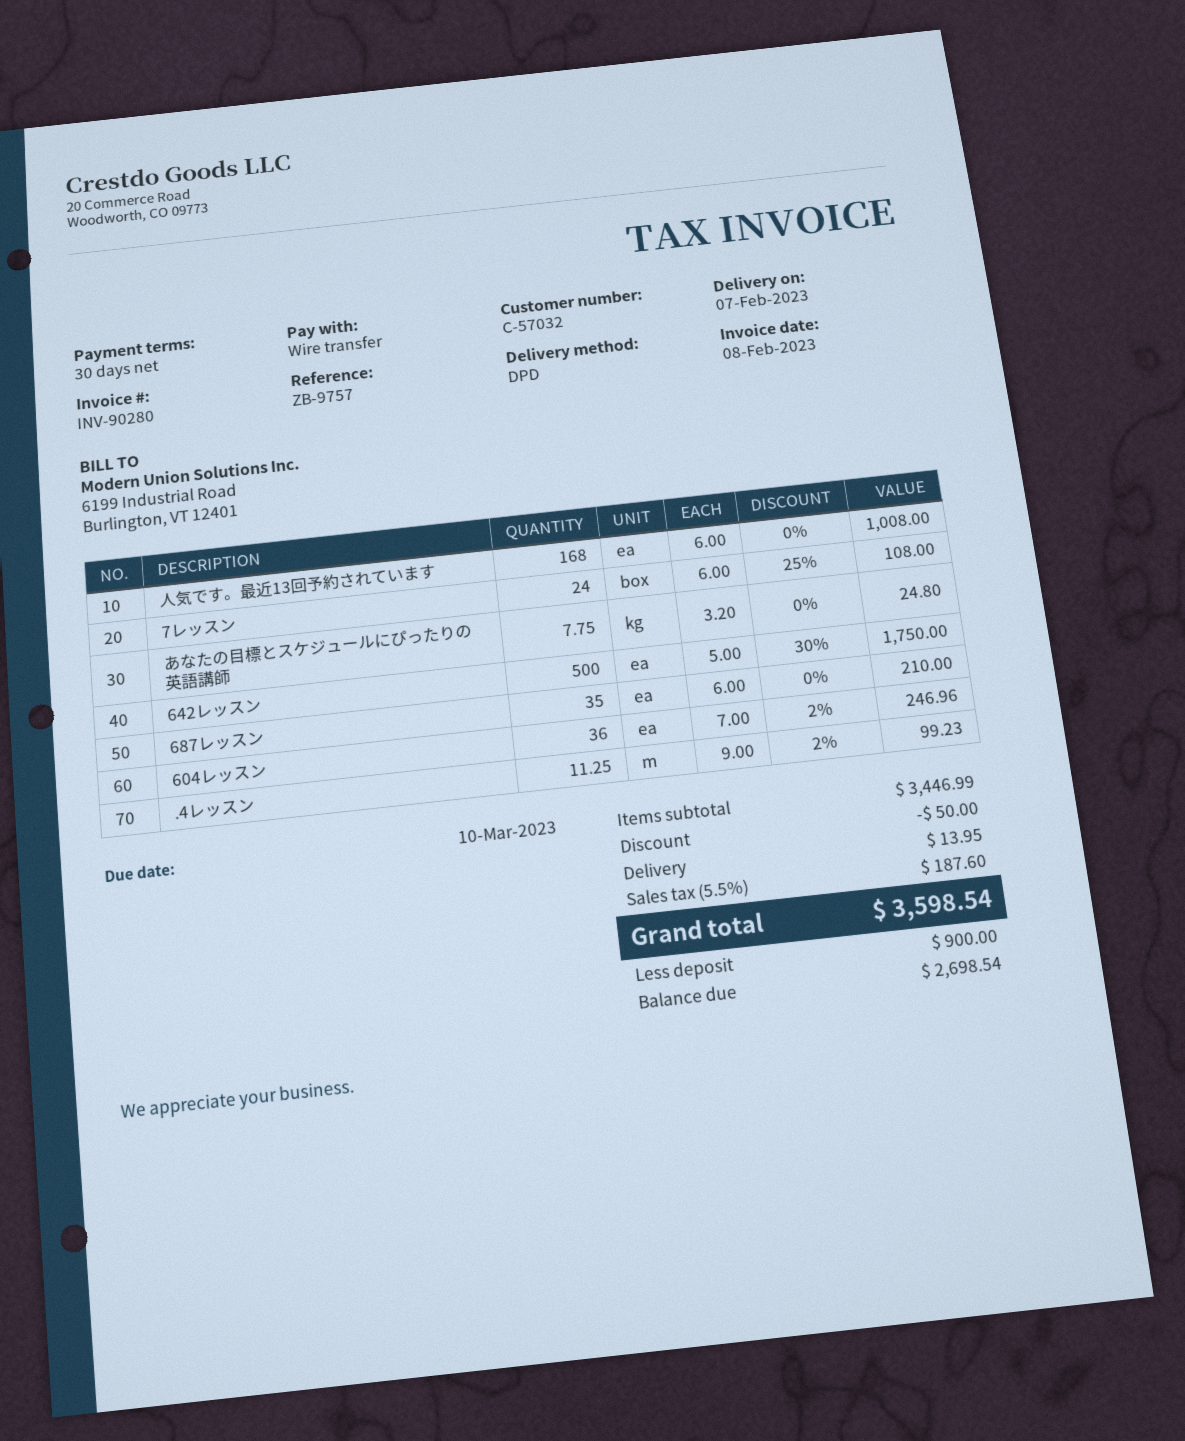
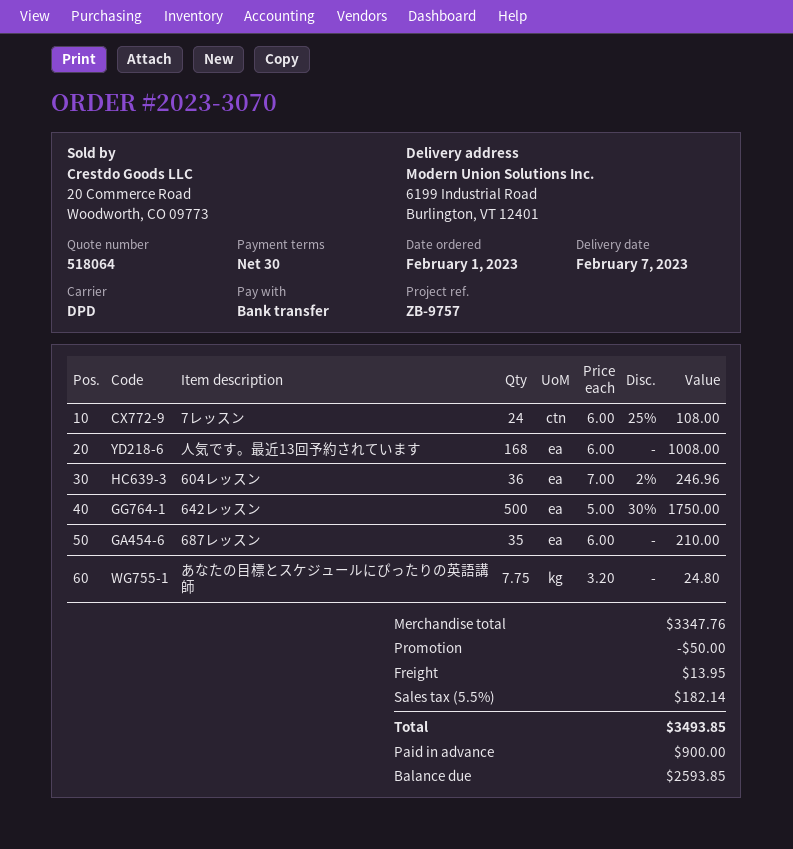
.4レッスン: 11.25 x 9.00 - 2% = 99.23 -> none
subtotal: 3446.99 -> 3347.76
tax: 5.5% = 187.60 -> 5.5% = 182.14
total: 3598.54 -> 3493.85
balance: 2698.54 -> 2593.85

